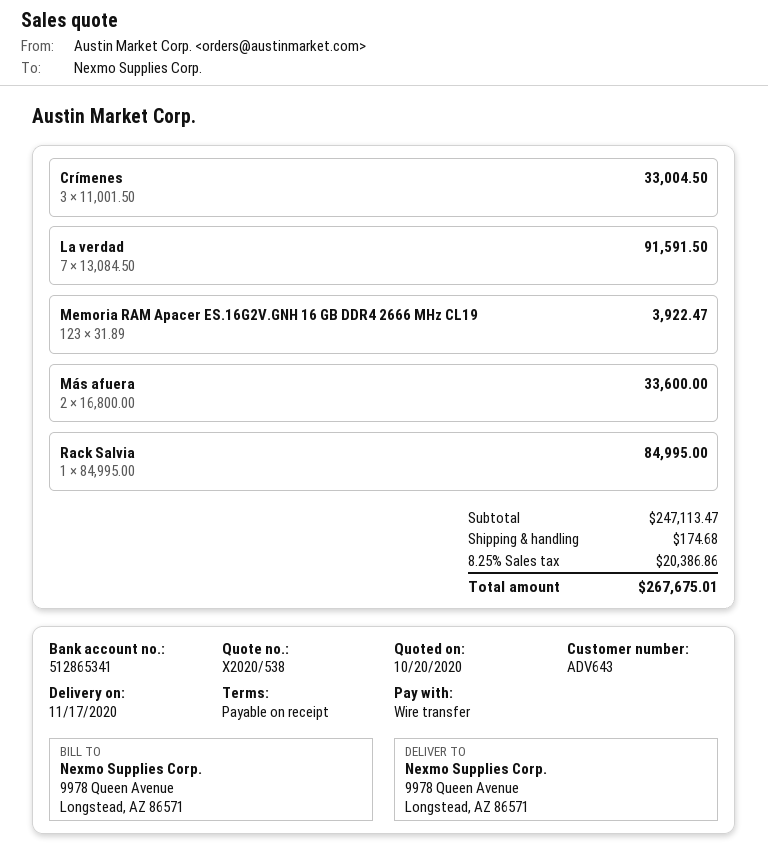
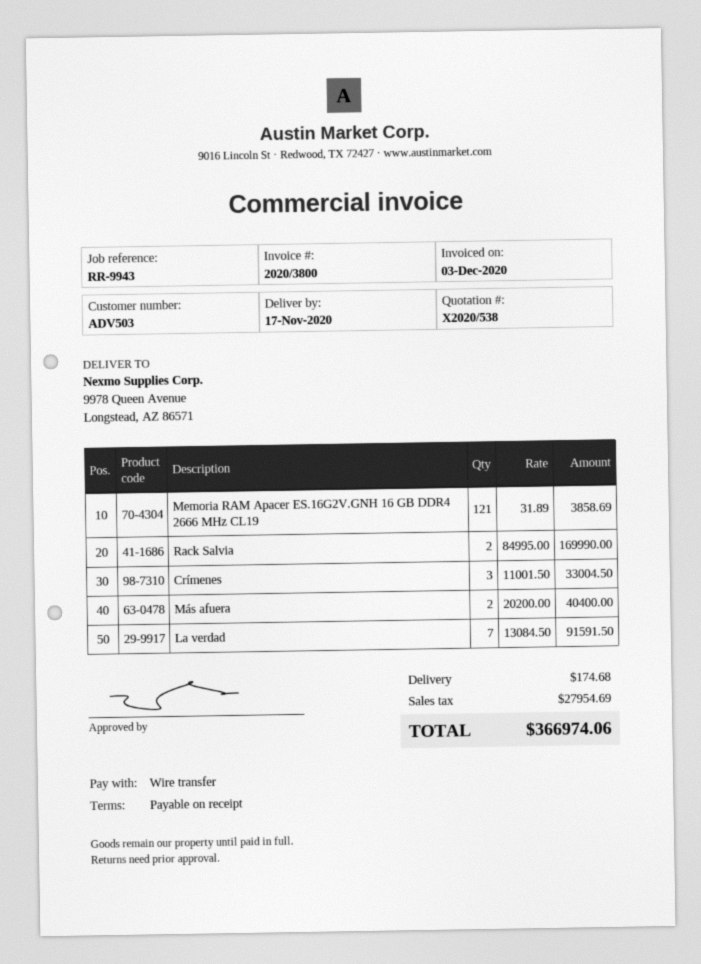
customer number: ADV643 -> ADV503
Memoria RAM Apacer ES.16G2V.GNH 16 GB DDR4 2666 MHz CL19: 123 x 31.89 = 3922.47 -> 121 x 31.89 = 3858.69
Más afuera: 2 x 16800.00 = 33600.00 -> 2 x 20200.00 = 40400.00
Rack Salvia: 1 x 84995.00 = 84995.00 -> 2 x 84995.00 = 169990.00
tax: 20386.86 -> 27954.69
total: 267675.01 -> 366974.06

